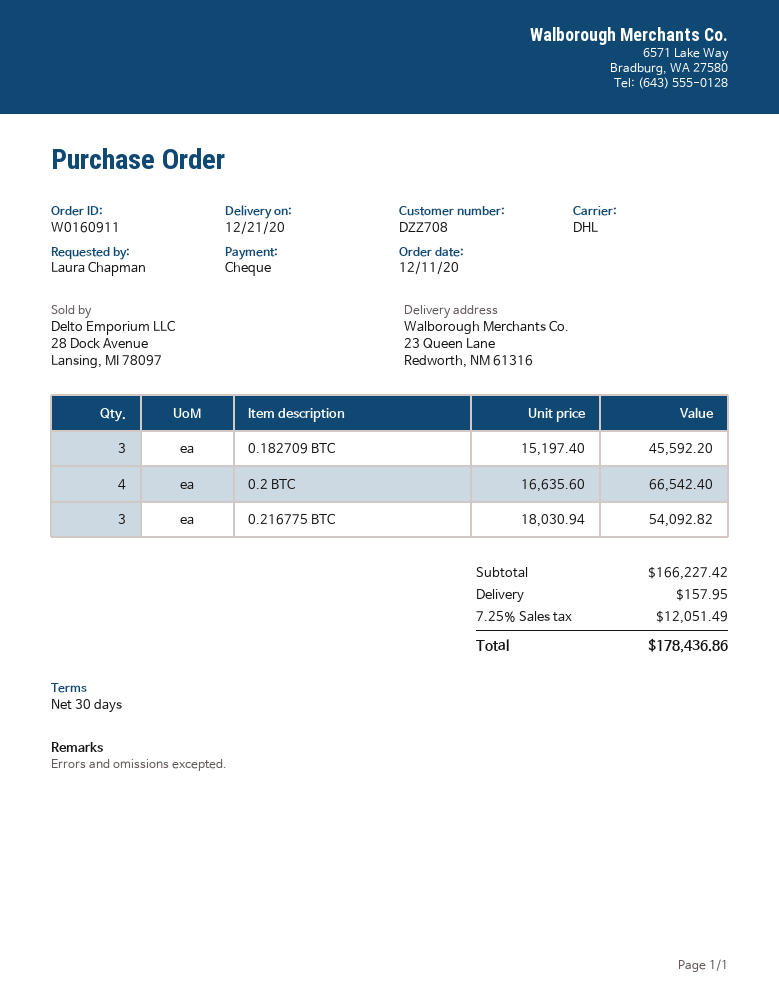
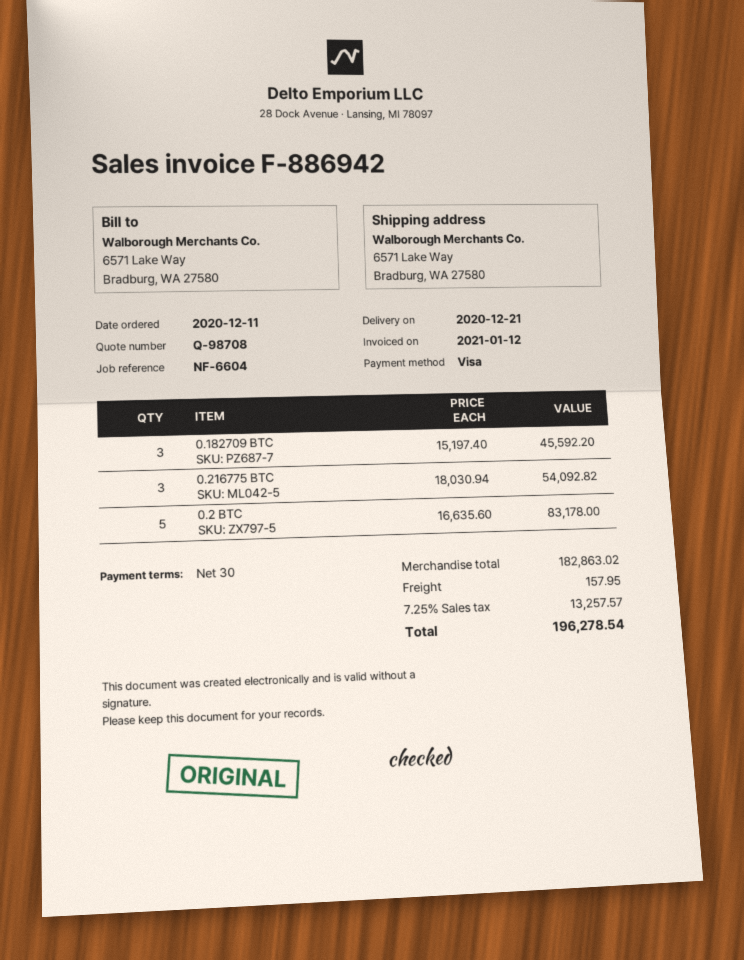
payment method: cheque -> Visa
ship to: 23 Queen Lane, Redworth, NM 61316 -> 6571 Lake Way, Bradburg, WA 27580
0.2 BTC: 4 x 16635.60 = 66542.40 -> 5 x 16635.60 = 83178.00
subtotal: 166227.42 -> 182863.02
tax: 7.25% = 12051.49 -> 7.25% = 13257.57
total: 178436.86 -> 196278.54

